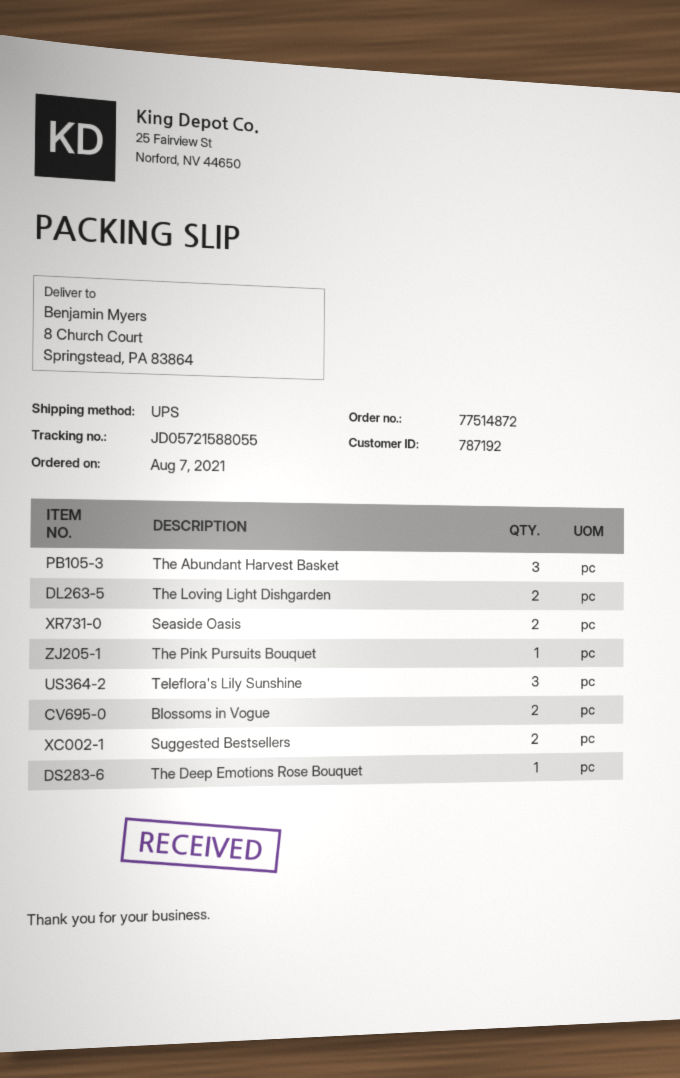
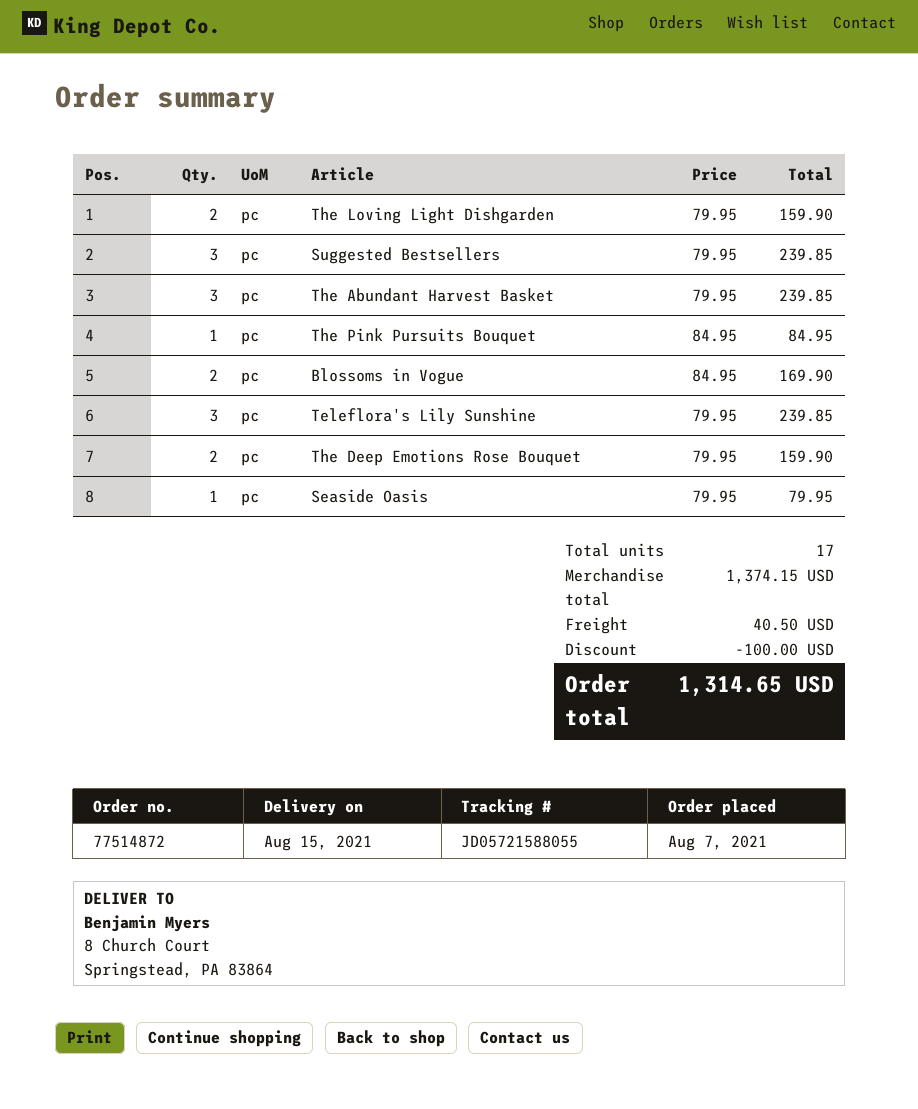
Seaside Oasis: 2 -> 1
Suggested Bestsellers: 2 -> 3
The Deep Emotions Rose Bouquet: 1 -> 2

